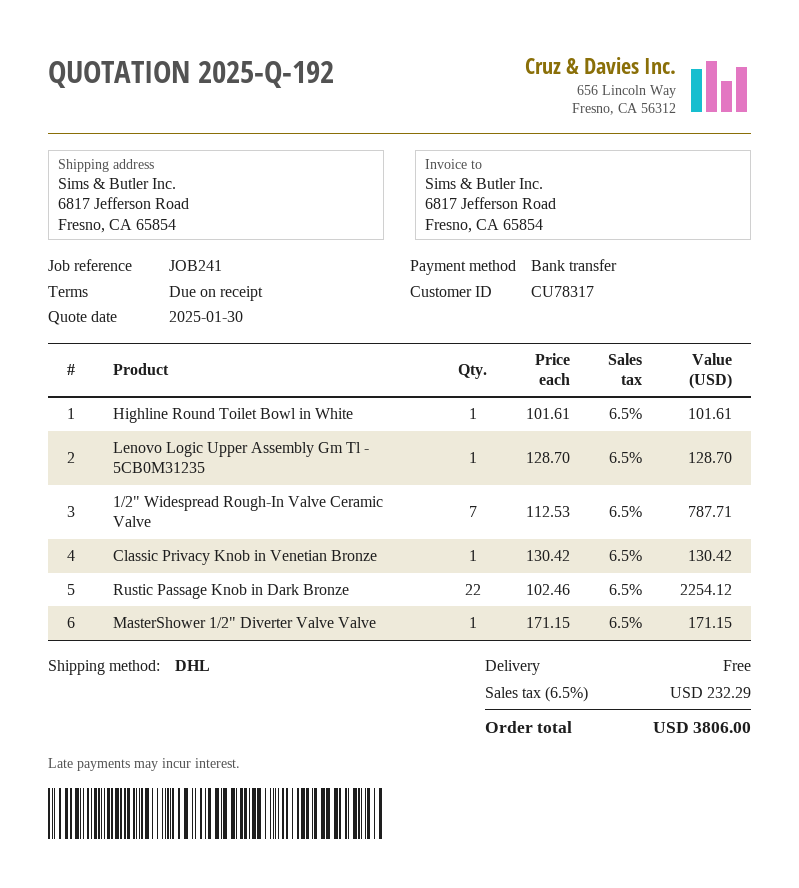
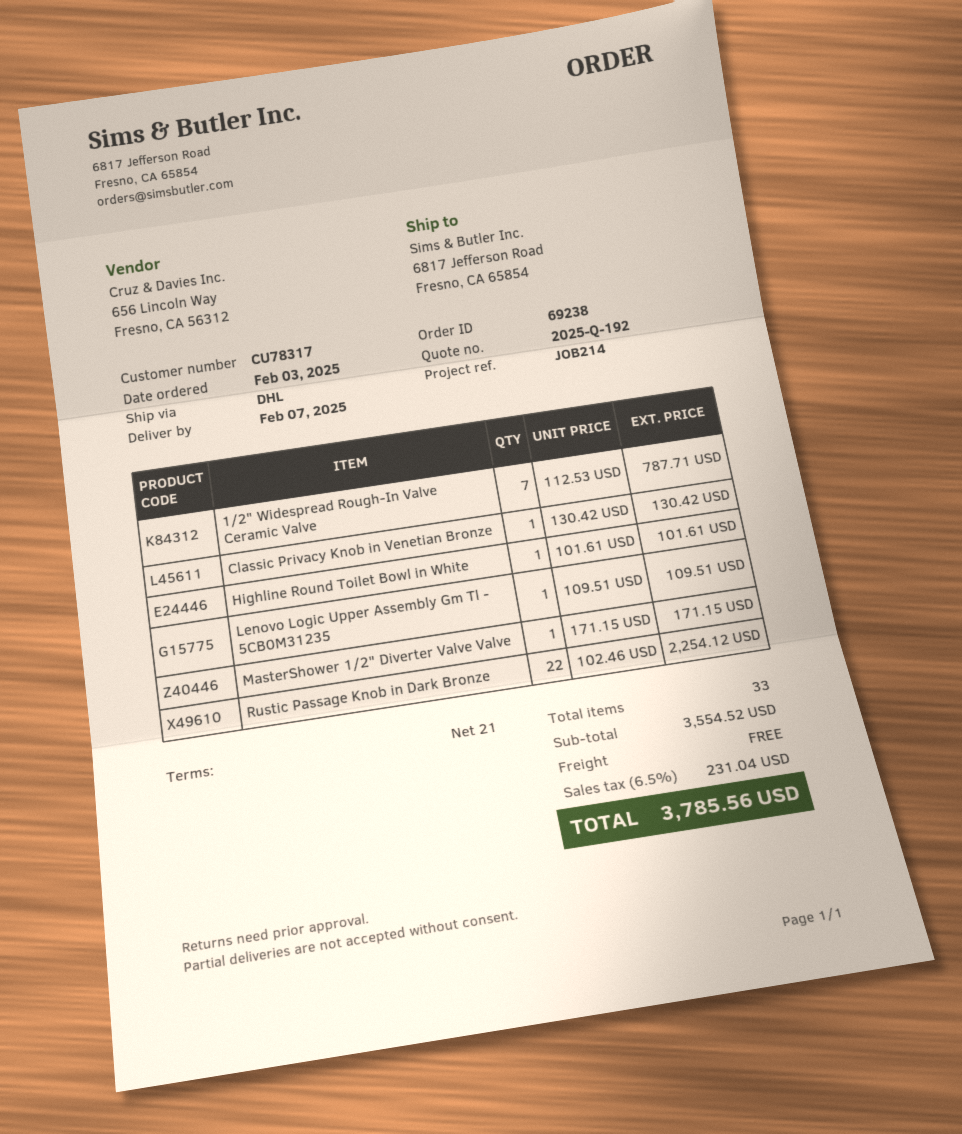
payment terms: on receipt -> 21 days
reference: JOB241 -> JOB214
Lenovo Logic Upper Assembly Gm Tl - 5CB0M31235: 1 x 128.70 = 128.70 -> 1 x 109.51 = 109.51
tax: 6.5% = 232.29 -> 6.5% = 231.04
total: 3806.00 -> 3785.56

